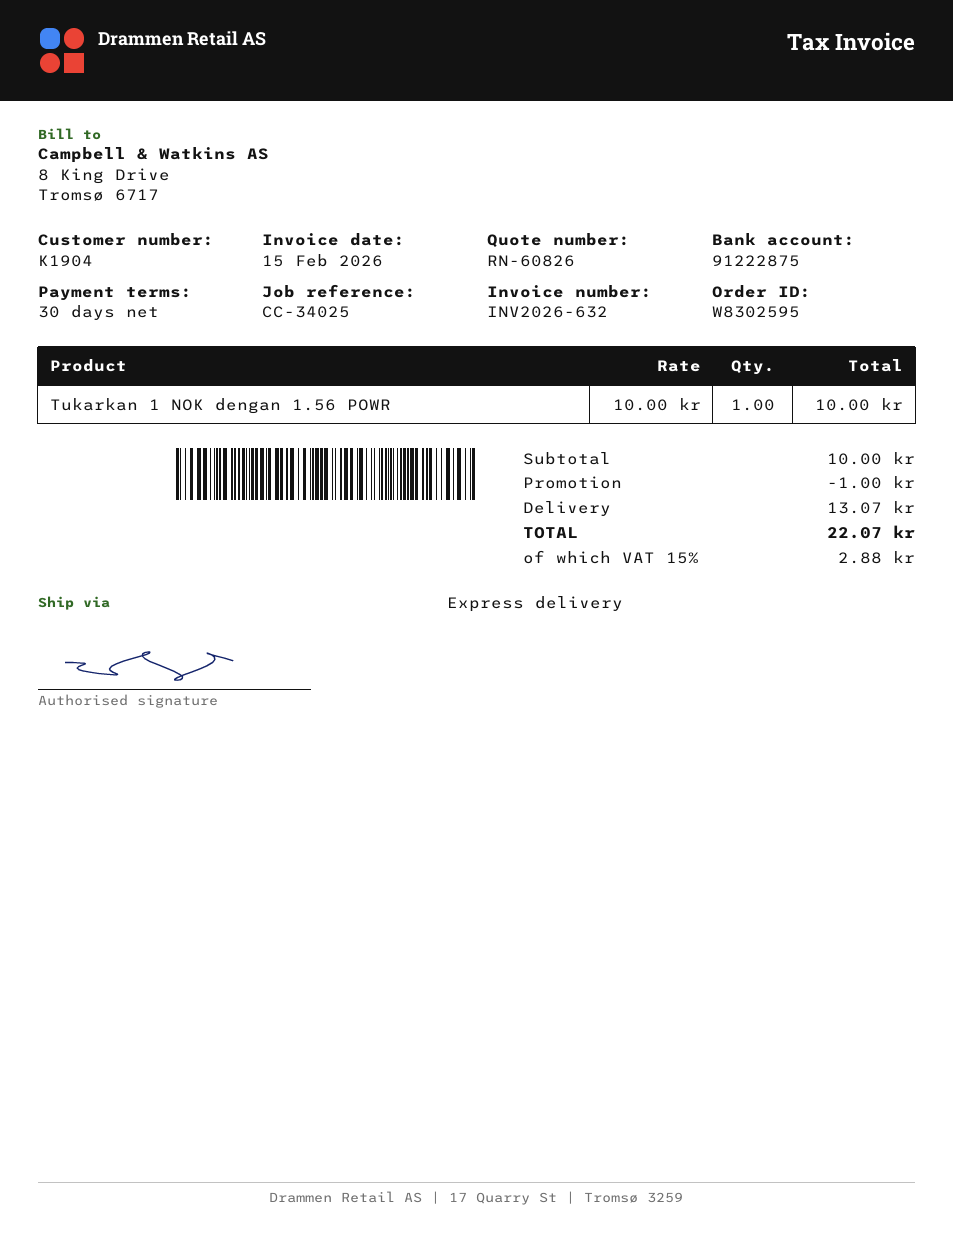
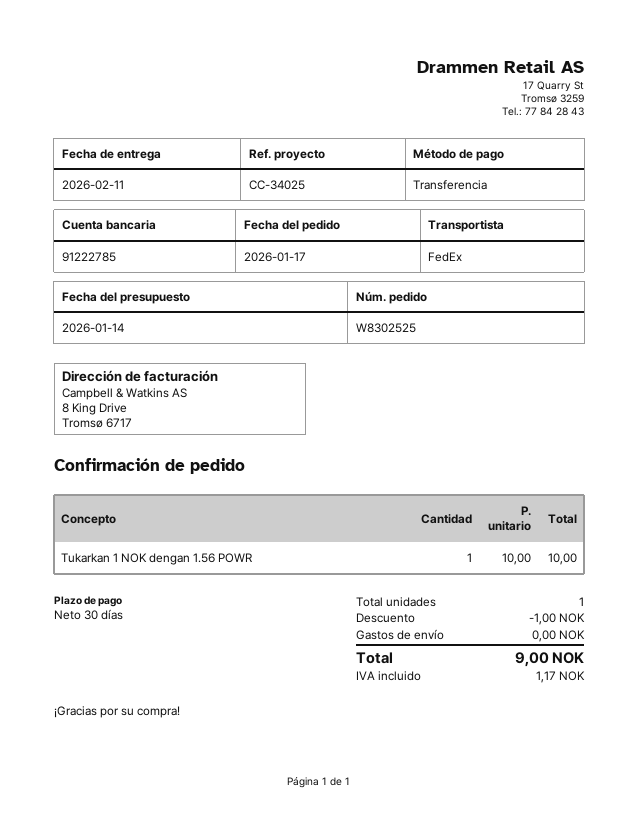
order number: W8302595 -> W8302525
bank account: 91222875 -> 91222785
shipping method: express -> FedEx
shipping: 13.07 -> 0.00
tax: 2.88 -> 1.17
total: 22.07 -> 9.00

